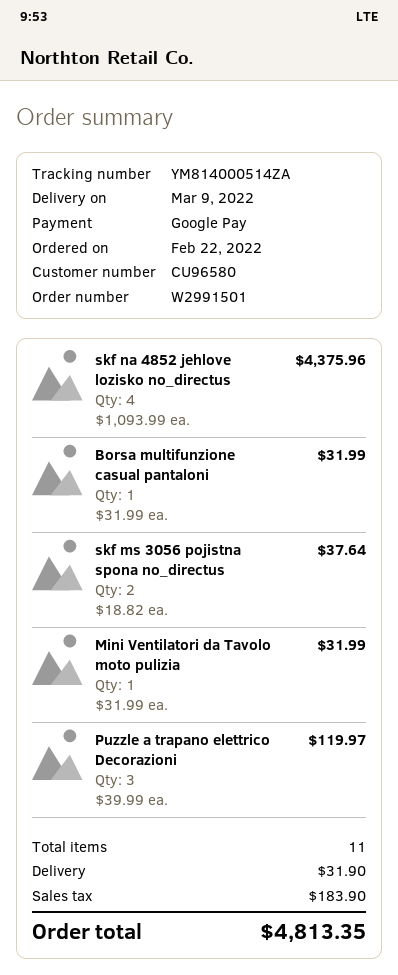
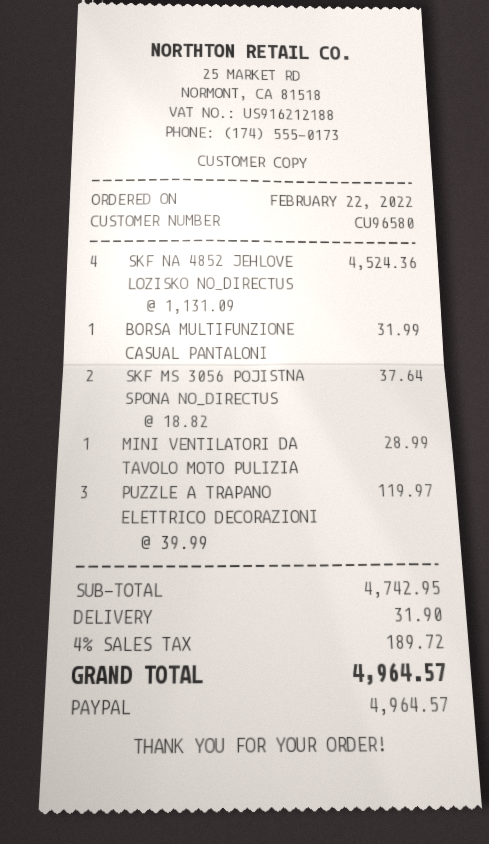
payment method: Google Pay -> PayPal
skf na 4852 jehlove lozisko no_directus: 4 x 1093.99 = 4375.96 -> 4 x 1131.09 = 4524.36
Mini Ventilatori da Tavolo moto pulizia: 1 x 31.99 = 31.99 -> 1 x 28.99 = 28.99
tax: 183.90 -> 189.72
total: 4813.35 -> 4964.57

